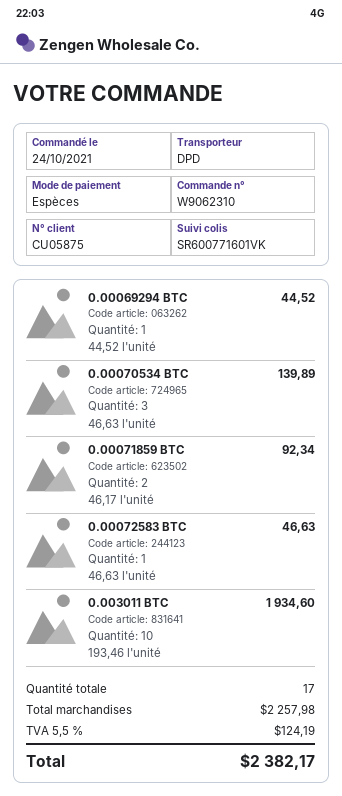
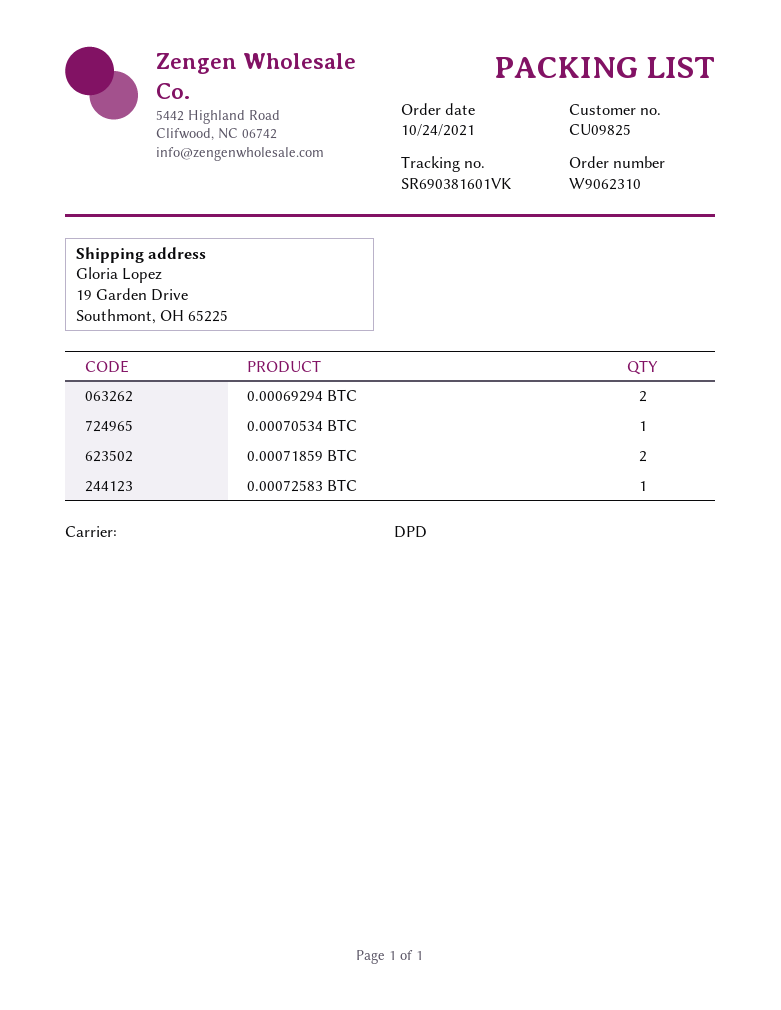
customer number: CU05875 -> CU09825
tracking number: SR600771601VK -> SR690381601VK
0.00069294 BTC: 1 -> 2
0.00070534 BTC: 3 -> 1
0.003011 BTC: 10 -> none

